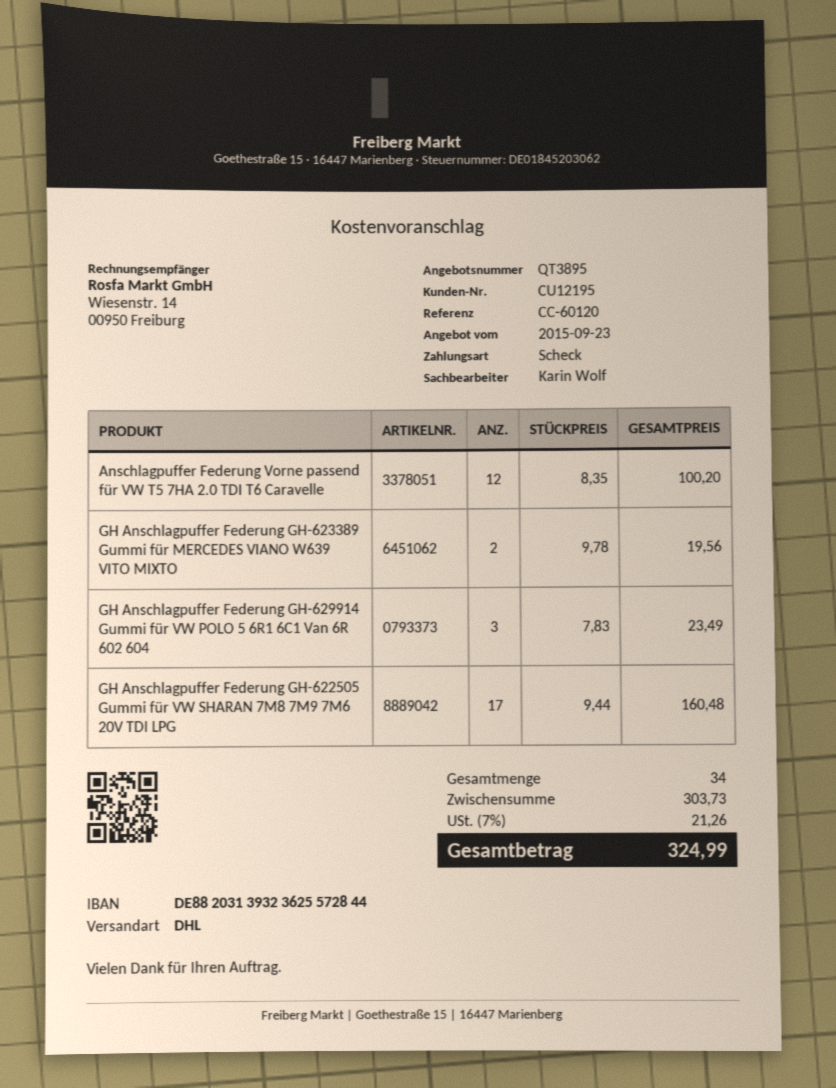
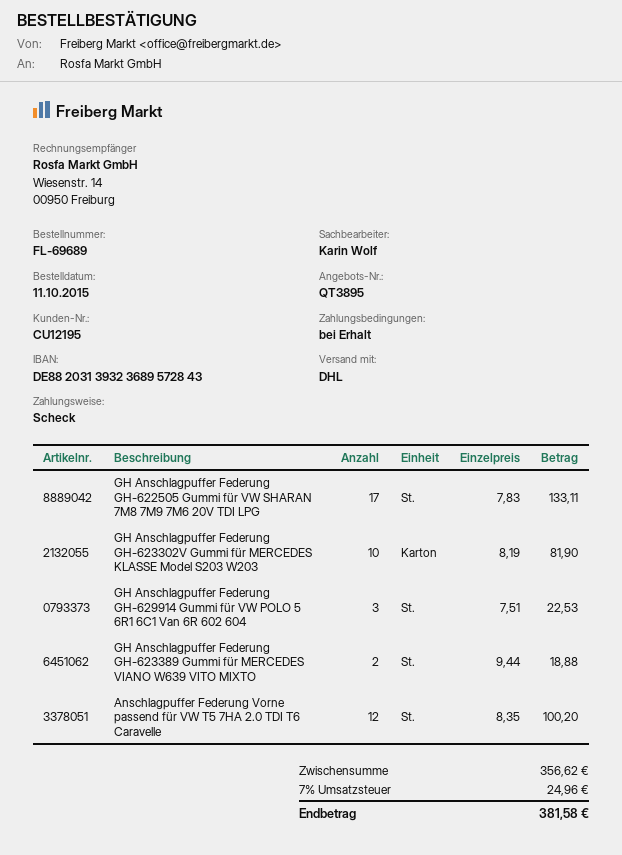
bank account: DE88203139323625572844 -> DE88203139323689572843
GH Anschlagpuffer Federung GH-623389 Gummi für MERCEDES VIANO W639 VITO MIXTO: 2 x 9.78 = 19.56 -> 2 x 9.44 = 18.88
GH Anschlagpuffer Federung GH-629914 Gummi für VW POLO 5 6R1 6C1 Van 6R 602 604: 3 x 7.83 = 23.49 -> 3 x 7.51 = 22.53
GH Anschlagpuffer Federung GH-622505 Gummi für VW SHARAN 7M8 7M9 7M6 20V TDI LPG: 17 x 9.44 = 160.48 -> 17 x 7.83 = 133.11
GH Anschlagpuffer Federung GH-623302V Gummi für MERCEDES KLASSE Model S203 W203: none -> 10 x 8.19 = 81.90
subtotal: 303.73 -> 356.62
tax: 7% = 21.26 -> 7% = 24.96
total: 324.99 -> 381.58

